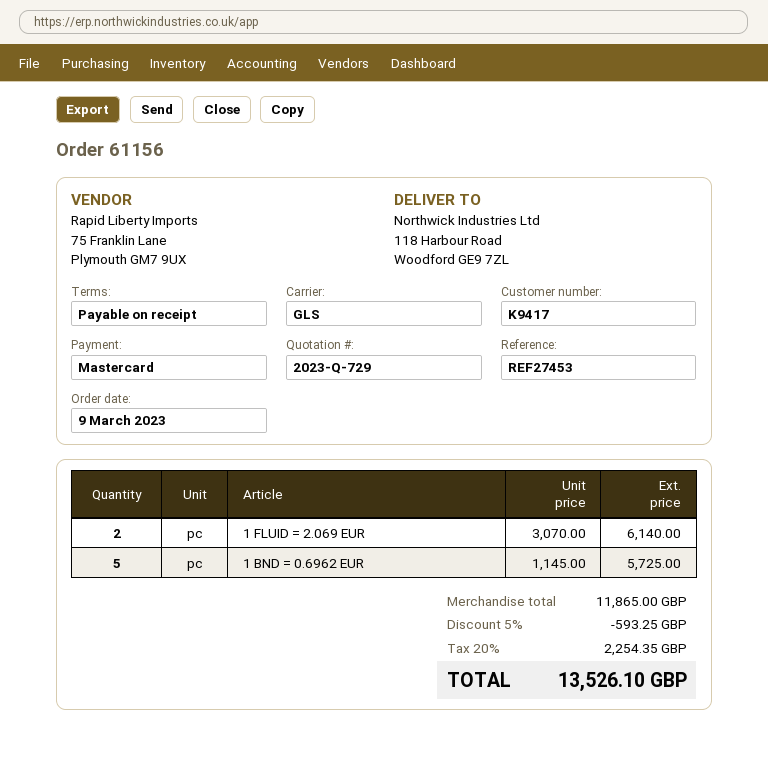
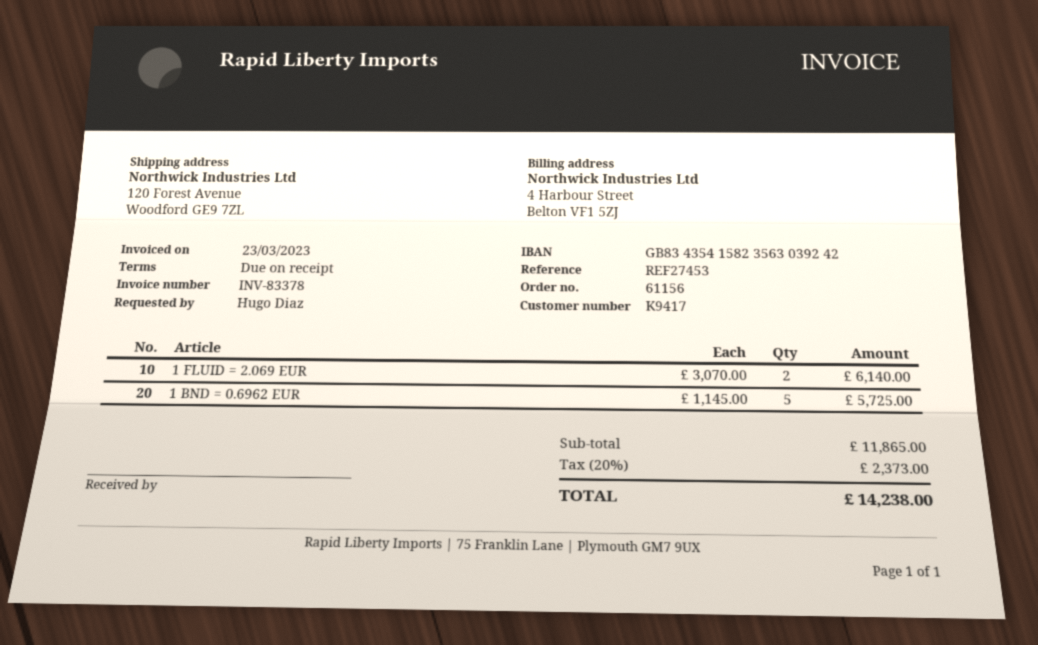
ship to: 118 Harbour Road, Woodford GE9 7ZL -> 120 Forest Avenue, Woodford GE9 7ZL
discount: 5% = 593.25 -> none
tax: 20% = 2254.35 -> 20% = 2373.00
total: 13526.10 -> 14238.00

